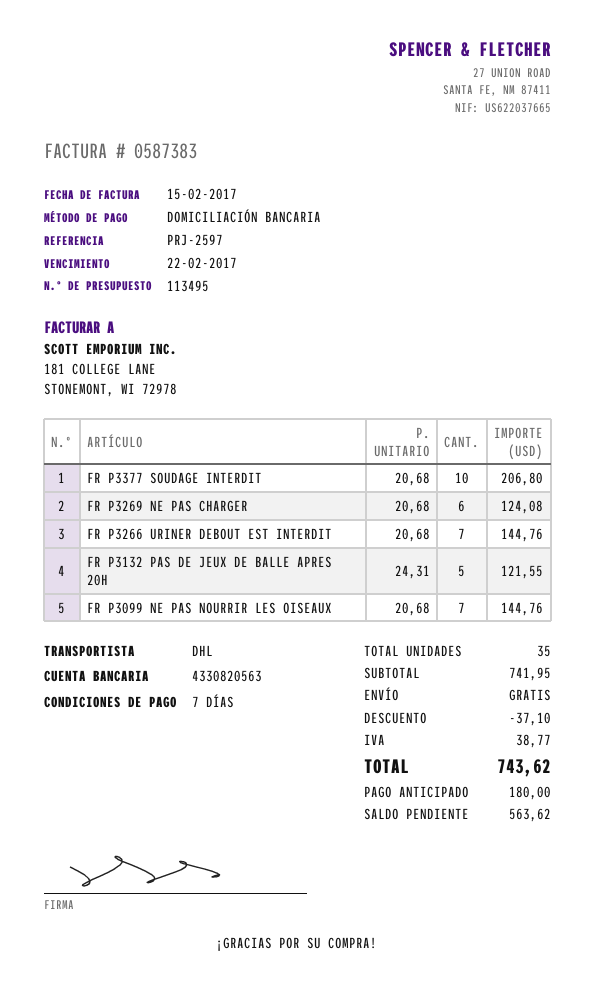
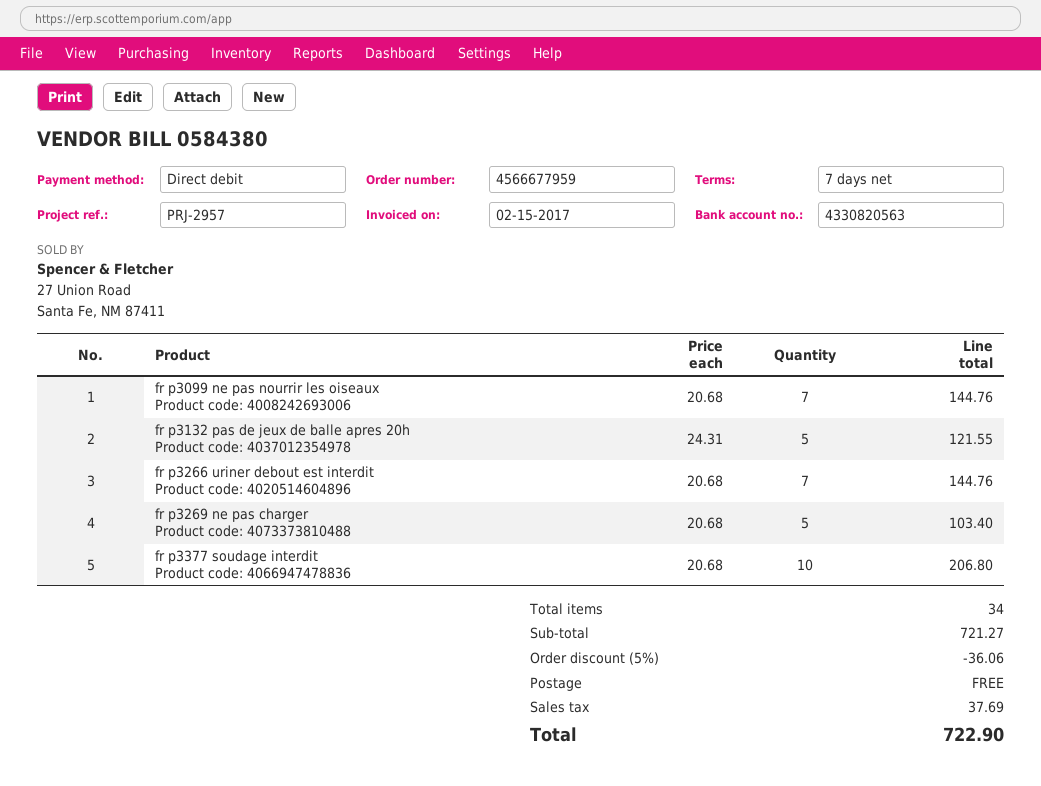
invoice number: 0587383 -> 0584380
reference: PRJ-2597 -> PRJ-2957
FR P3269 NE PAS CHARGER: 6 x 20.68 = 124.08 -> 5 x 20.68 = 103.40
total quantity: 35 -> 34
subtotal: 741.95 -> 721.27
discount: 37.10 -> 36.06
tax: 38.77 -> 37.69
total: 743.62 -> 722.90

